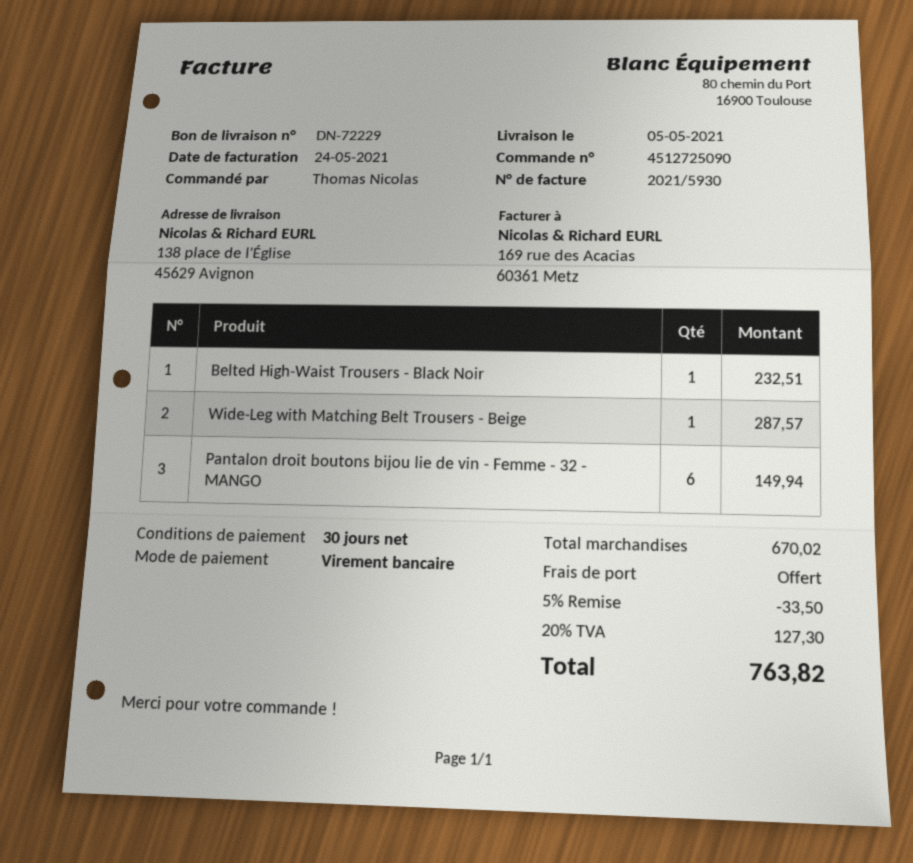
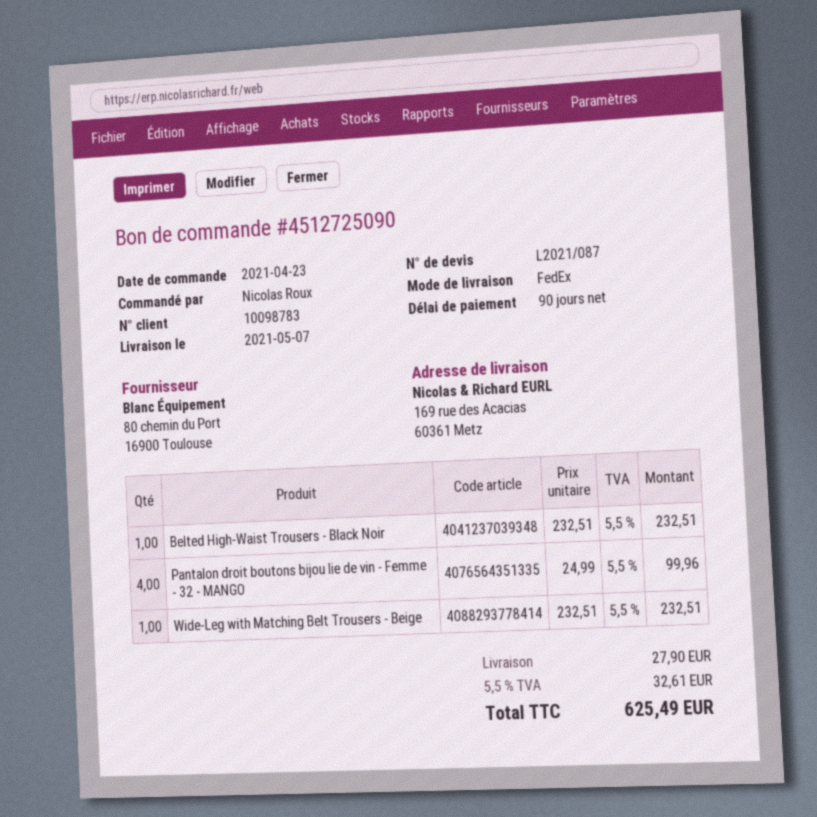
delivery date: 2021-05-05 -> 2021-05-07
payment terms: 30 days -> 90 days
ordered by: Thomas Nicolas -> Nicolas Roux
ship to: 138 place de l'Église, 45629 Avignon -> 169 rue des Acacias, 60361 Metz
Wide-Leg with Matching Belt Trousers - Beige: 1 for 287.57 -> 1 for 232.51
Pantalon droit boutons bijou lie de vin - Femme - 32 - MANGO: 6 for 149.94 -> 4 for 99.96
discount: 5% = 33.50 -> none
shipping: 0.00 -> 27.90
tax: 20% = 127.30 -> 5.5% = 32.61
total: 763.82 -> 625.49

